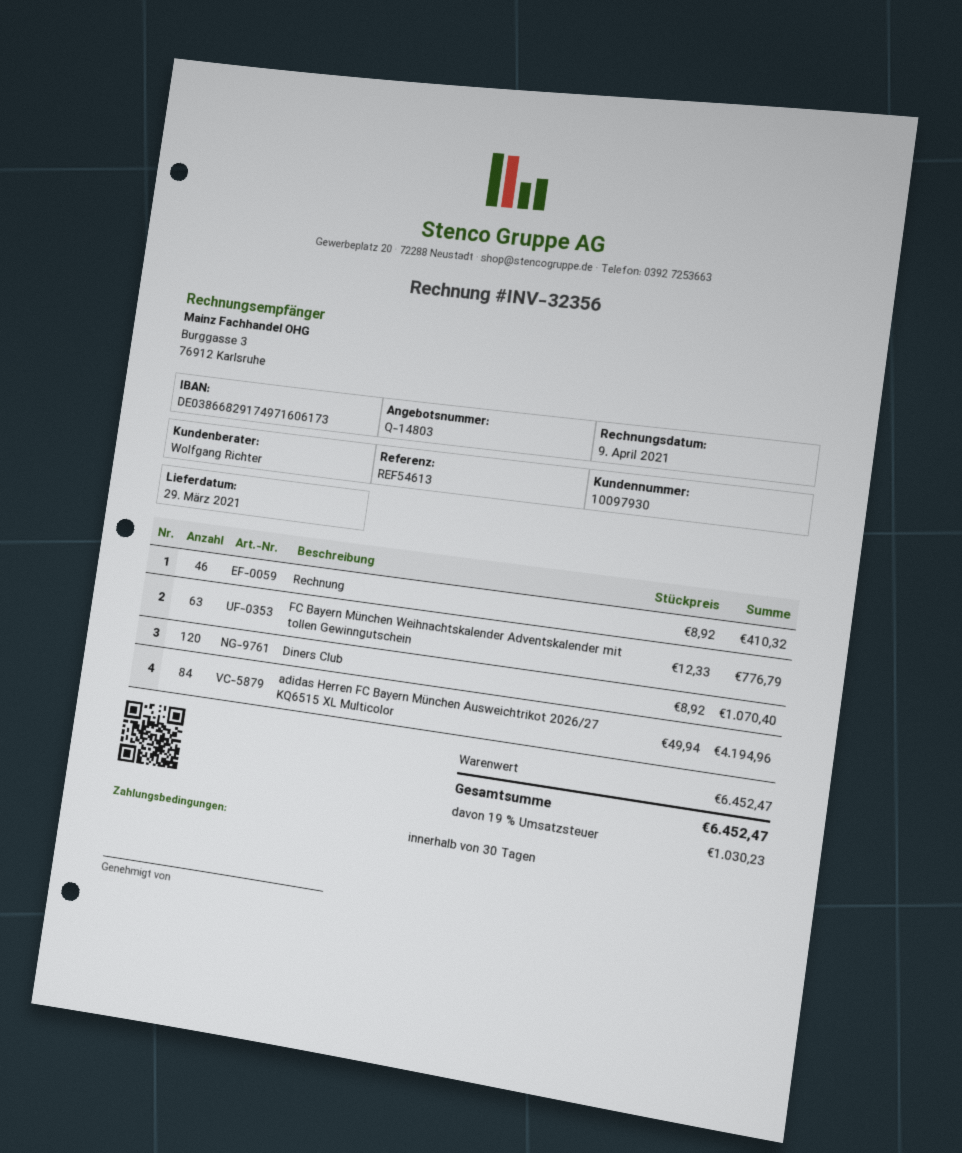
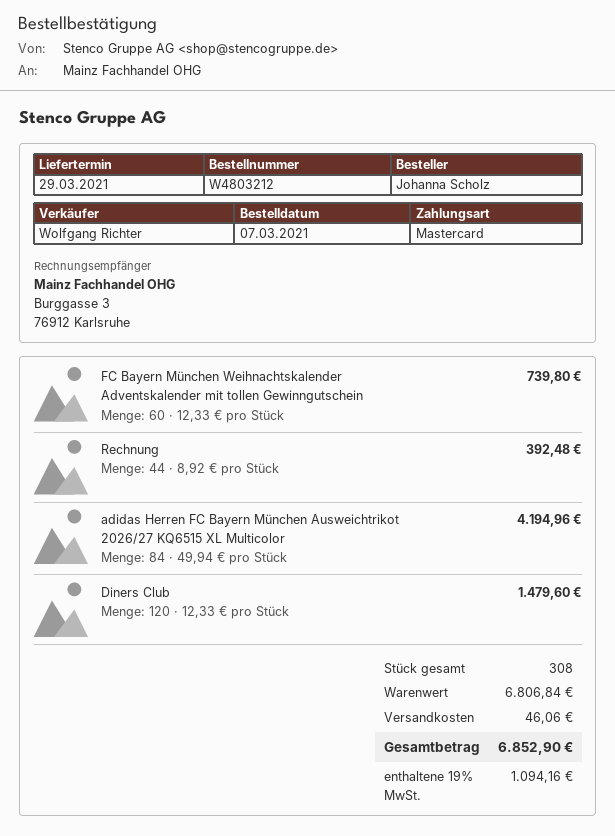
Rechnung: 46 x 8.92 = 410.32 -> 44 x 8.92 = 392.48
FC Bayern München Weihnachtskalender Adventskalender mit tollen Gewinngutschein: 63 x 12.33 = 776.79 -> 60 x 12.33 = 739.80
Diners Club: 120 x 8.92 = 1070.40 -> 120 x 12.33 = 1479.60
subtotal: 6452.47 -> 6806.84
shipping: none -> 46.06
tax: 19% = 1030.23 -> 19% = 1094.16
total: 6452.47 -> 6852.90

